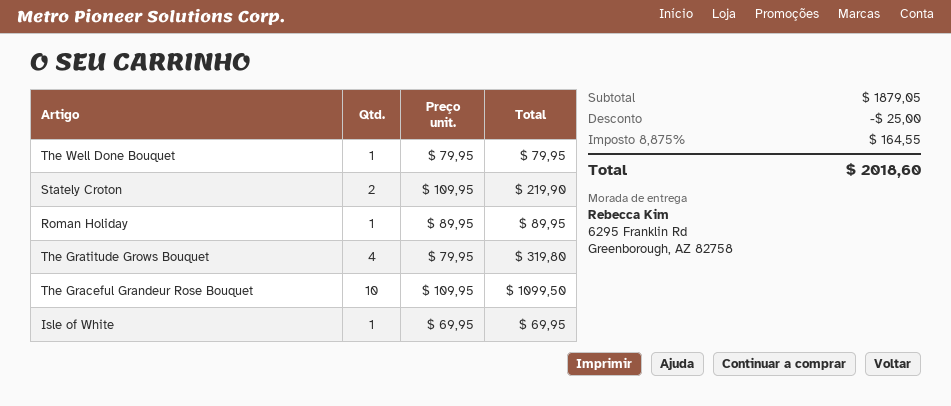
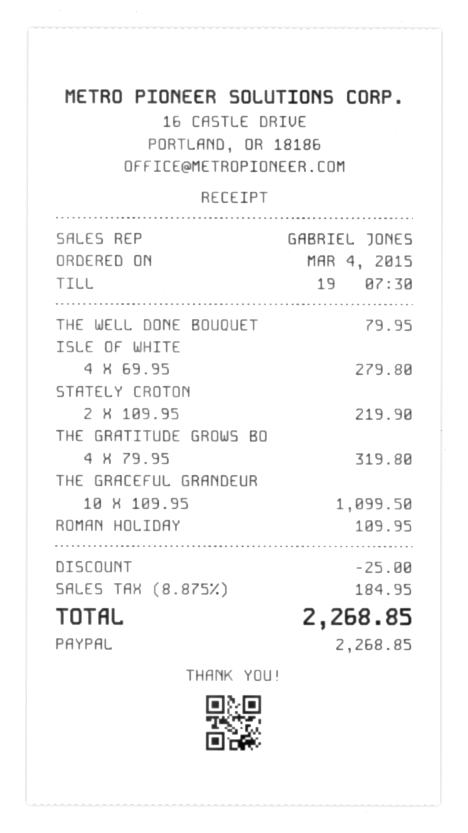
Roman Holiday: 1 x 89.95 = 89.95 -> 1 x 109.95 = 109.95
Isle of White: 1 x 69.95 = 69.95 -> 4 x 69.95 = 279.80
tax: 8.875% = 164.55 -> 8.875% = 184.95
total: 2018.60 -> 2268.85

